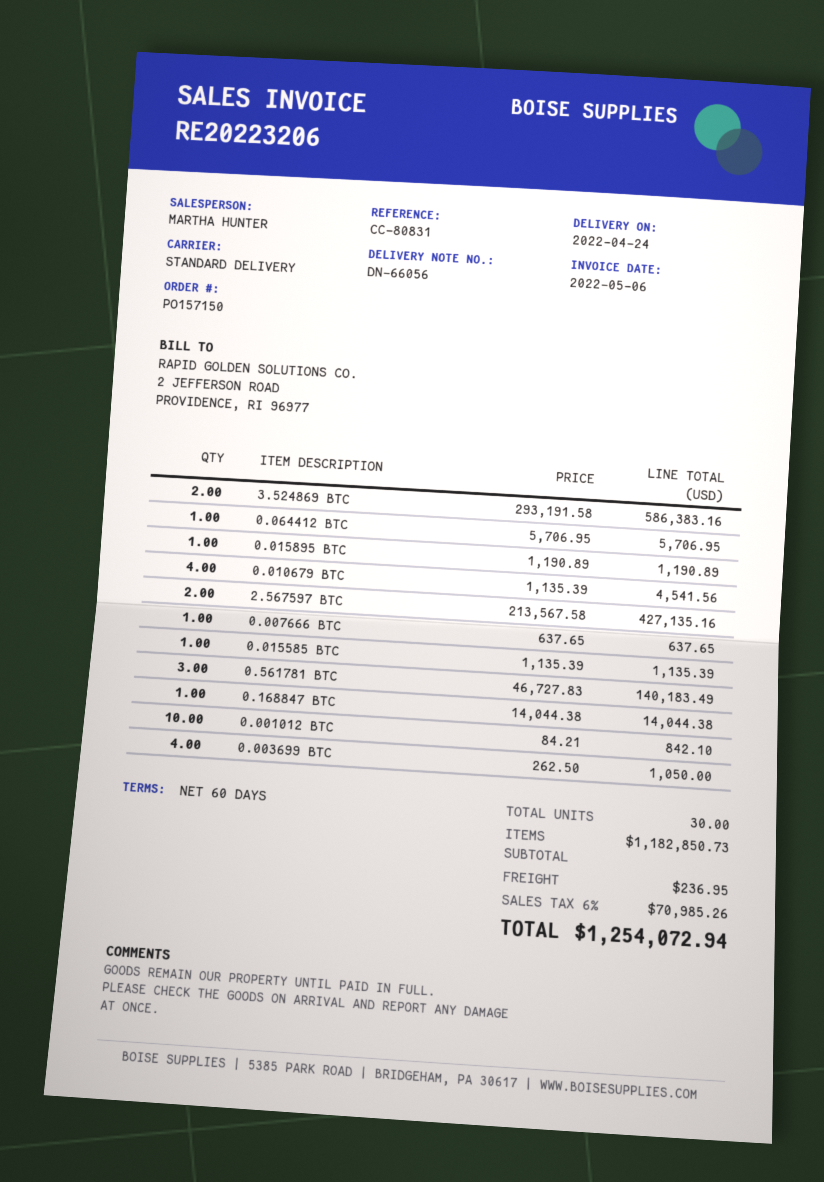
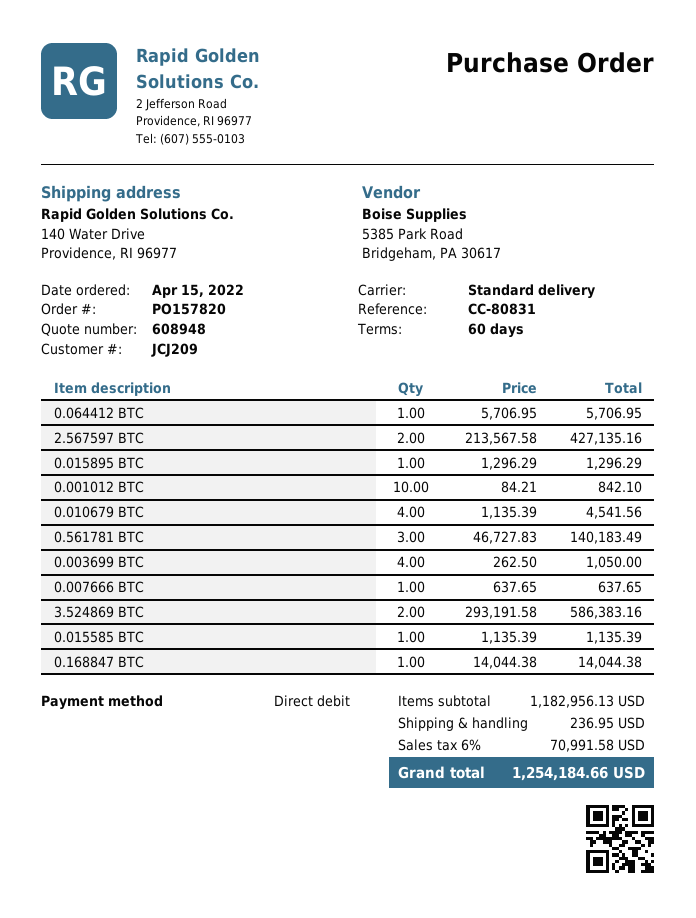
order number: PO157150 -> PO157820
0.015895 BTC: 1 x 1190.89 = 1190.89 -> 1 x 1296.29 = 1296.29
subtotal: 1182850.73 -> 1182956.13
tax: 6% = 70985.26 -> 6% = 70991.58
total: 1254072.94 -> 1254184.66

